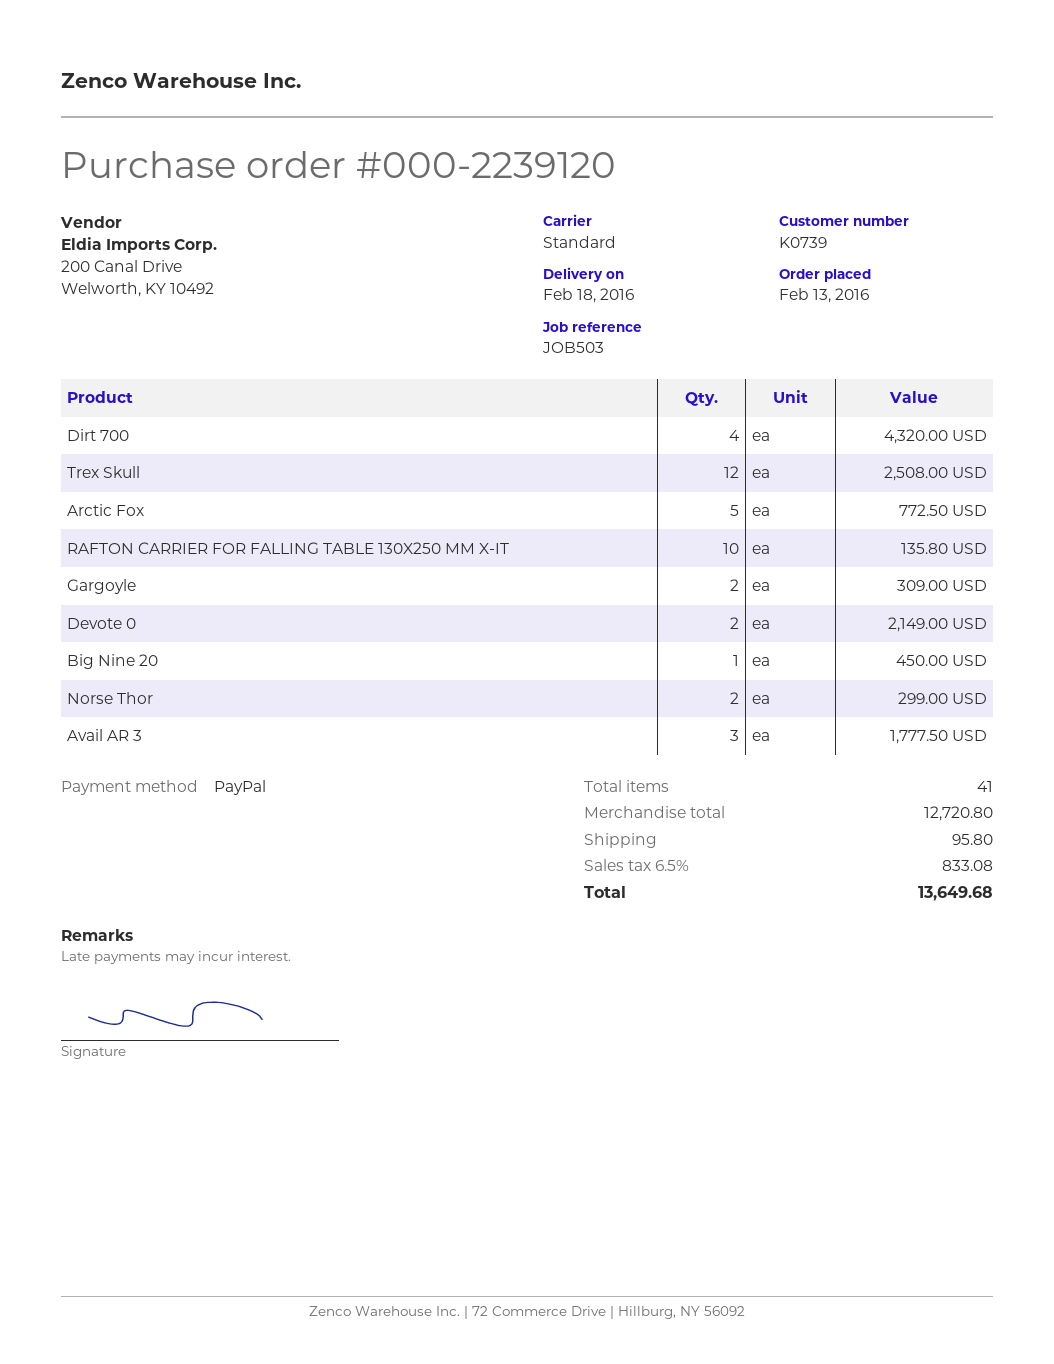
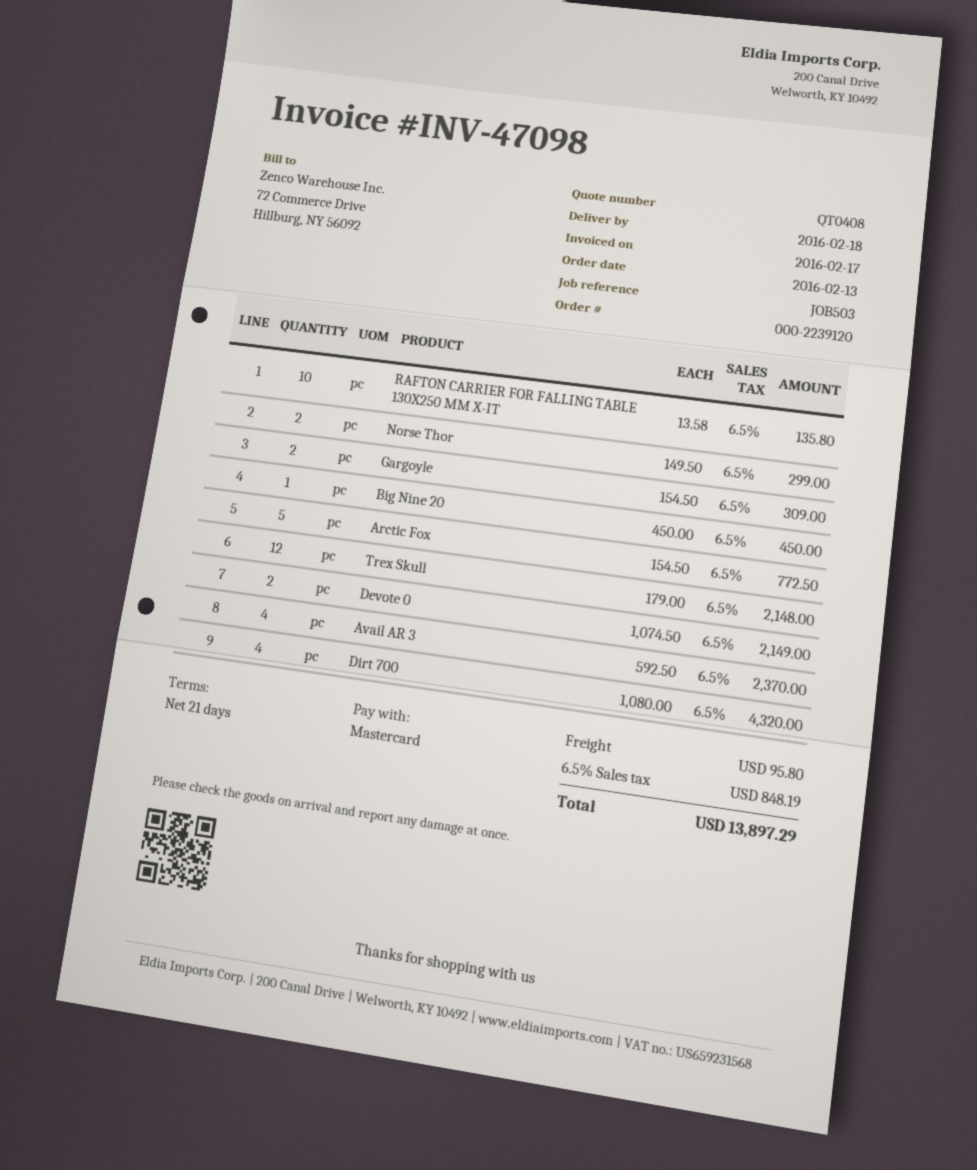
payment method: PayPal -> Mastercard
Trex Skull: 12 for 2508.00 -> 12 for 2148.00
Avail AR 3: 3 for 1777.50 -> 4 for 2370.00
tax: 6.5% = 833.08 -> 6.5% = 848.19
total: 13649.68 -> 13897.29

